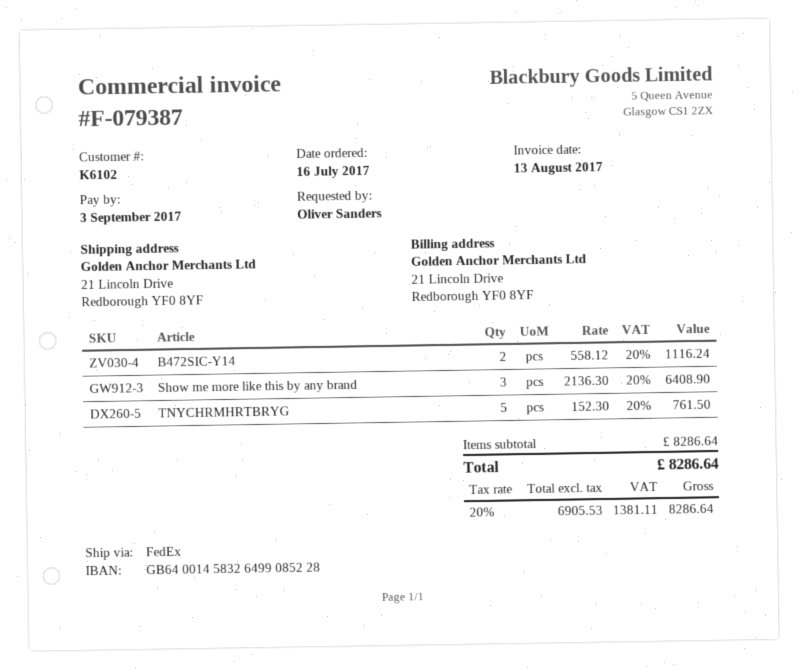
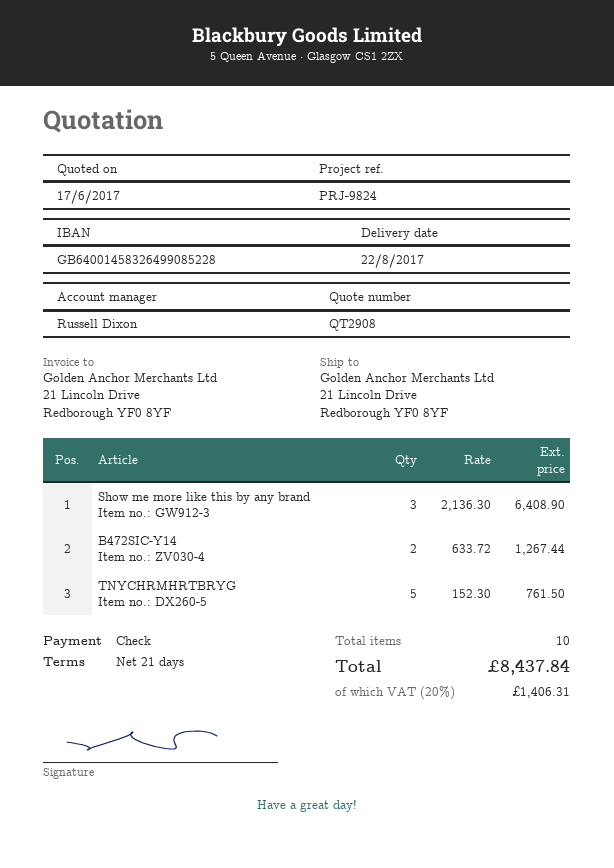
B472SIC-Y14: 2 x 558.12 = 1116.24 -> 2 x 633.72 = 1267.44
tax: 20% = 1381.11 -> 20% = 1406.31
total: 8286.64 -> 8437.84

